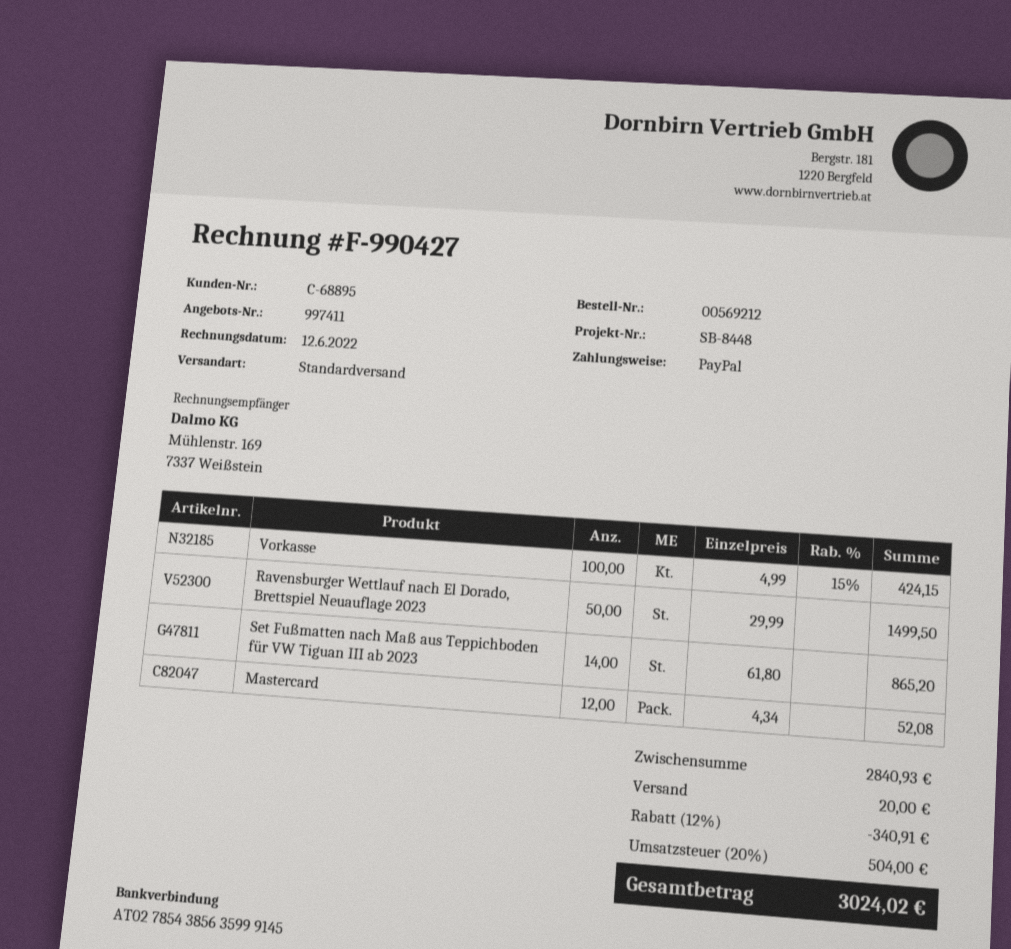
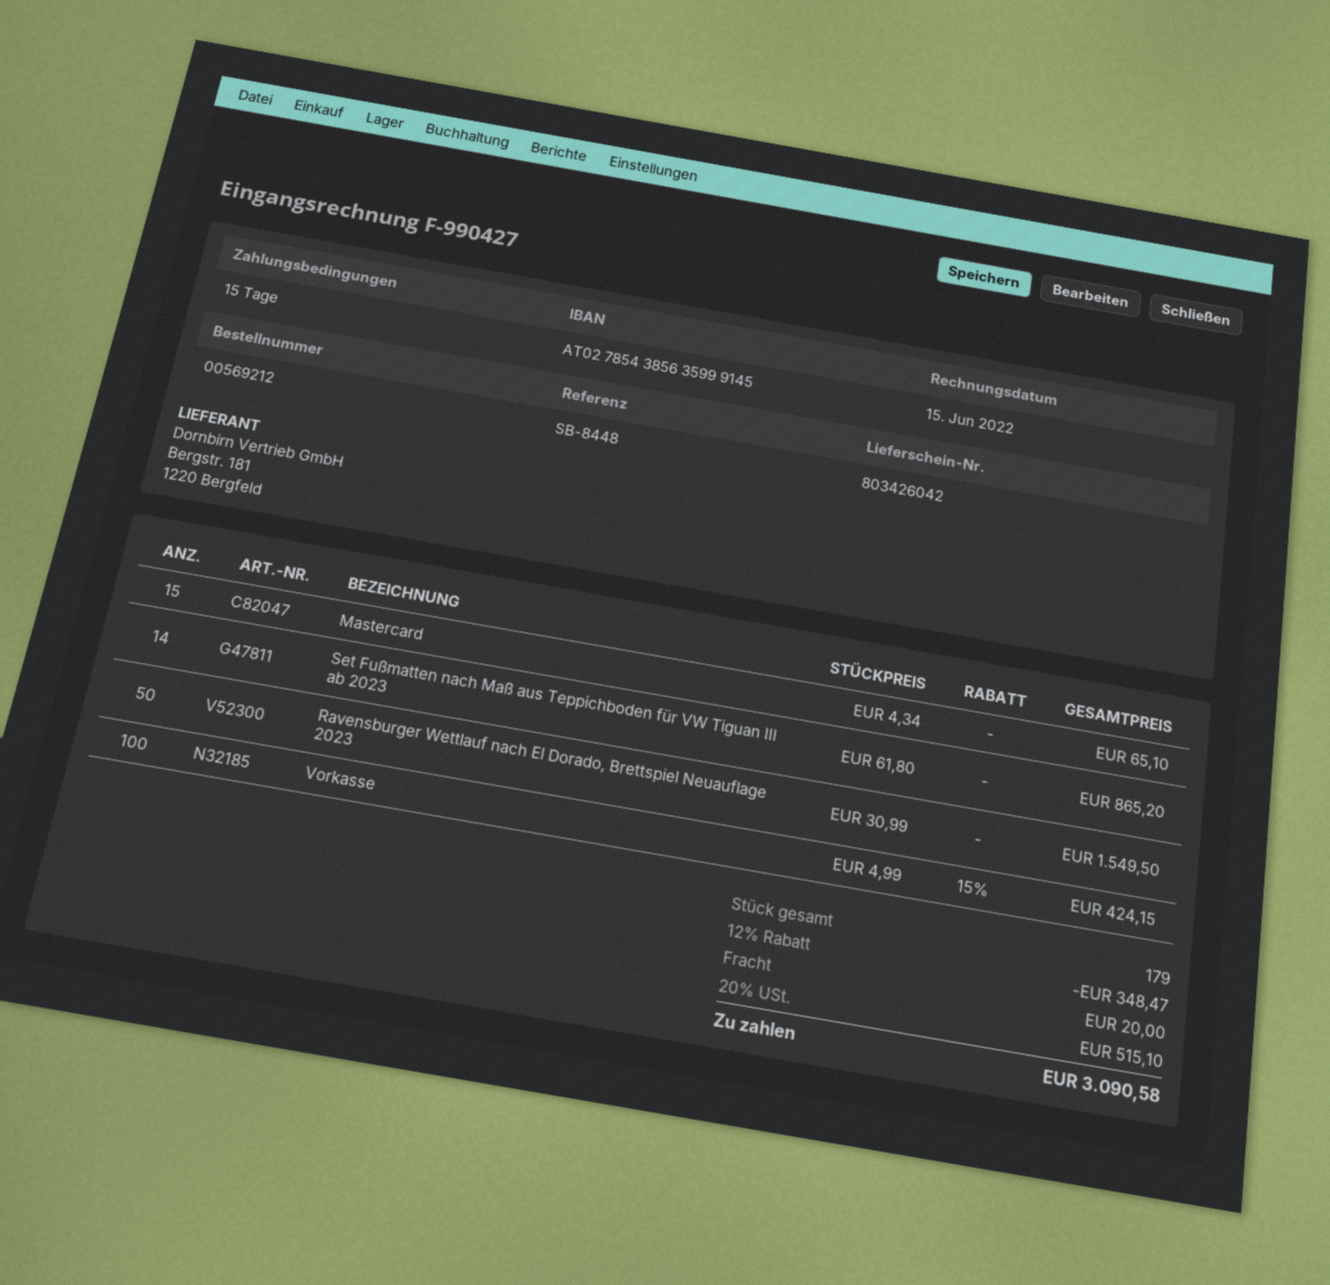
invoice date: 2022-06-12 -> 2022-06-15
Ravensburger Wettlauf nach El Dorado, Brettspiel Neuauflage 2023: 50 x 29.99 = 1499.50 -> 50 x 30.99 = 1549.50
Mastercard: 12 x 4.34 = 52.08 -> 15 x 4.34 = 65.10
discount: 12% = 340.91 -> 12% = 348.47
tax: 20% = 504.00 -> 20% = 515.10
total: 3024.02 -> 3090.58

